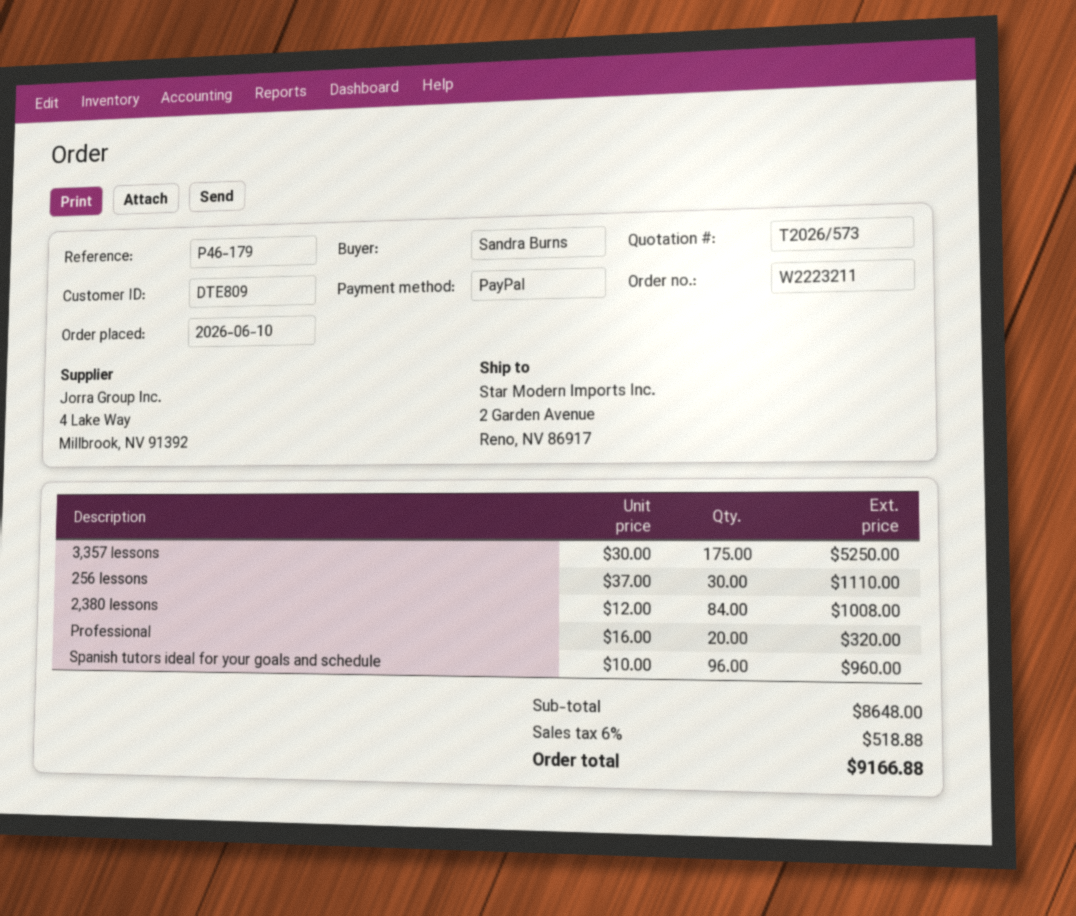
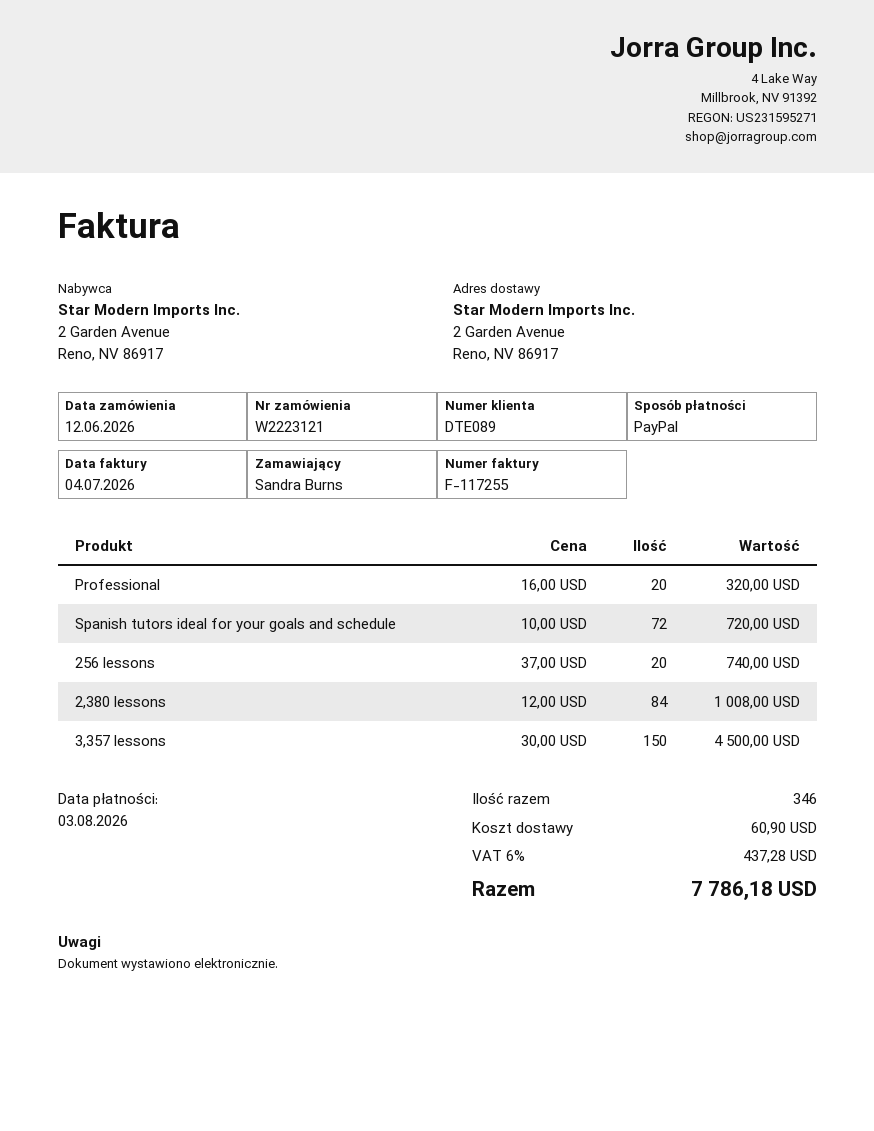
order number: W2223211 -> W2223121
order date: 2026-06-10 -> 2026-06-12
customer number: DTE809 -> DTE089
3,357 lessons: 175 x 30.00 = 5250.00 -> 150 x 30.00 = 4500.00
256 lessons: 30 x 37.00 = 1110.00 -> 20 x 37.00 = 740.00
Spanish tutors ideal for your goals and schedule: 96 x 10.00 = 960.00 -> 72 x 10.00 = 720.00
shipping: none -> 60.90
tax: 6% = 518.88 -> 6% = 437.28
total: 9166.88 -> 7786.18

